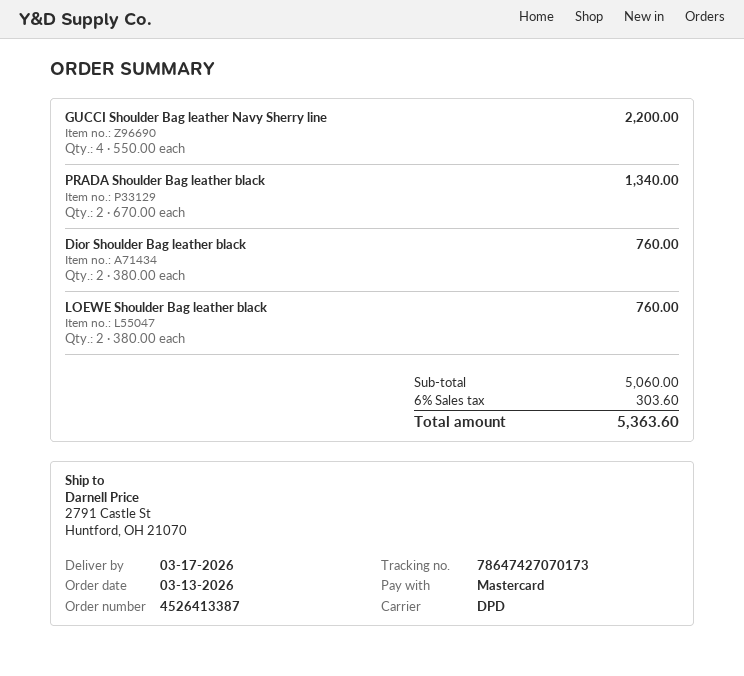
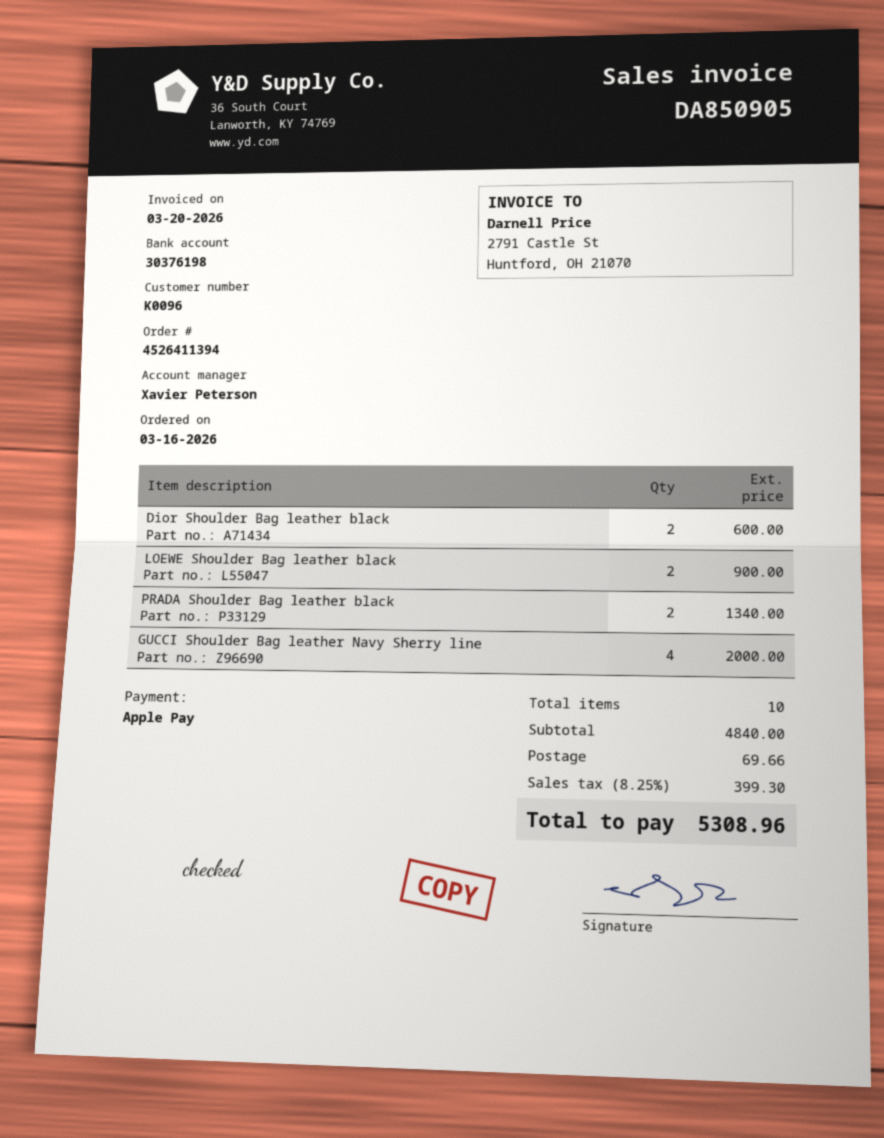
order number: 4526413387 -> 4526411394
order date: 2026-03-13 -> 2026-03-16
payment method: Mastercard -> Apple Pay
GUCCI Shoulder Bag leather Navy Sherry line: 4 for 2200.00 -> 4 for 2000.00
Dior Shoulder Bag leather black: 2 for 760.00 -> 2 for 600.00
LOEWE Shoulder Bag leather black: 2 for 760.00 -> 2 for 900.00
subtotal: 5060.00 -> 4840.00
shipping: none -> 69.66
tax: 6% = 303.60 -> 8.25% = 399.30
total: 5363.60 -> 5308.96

